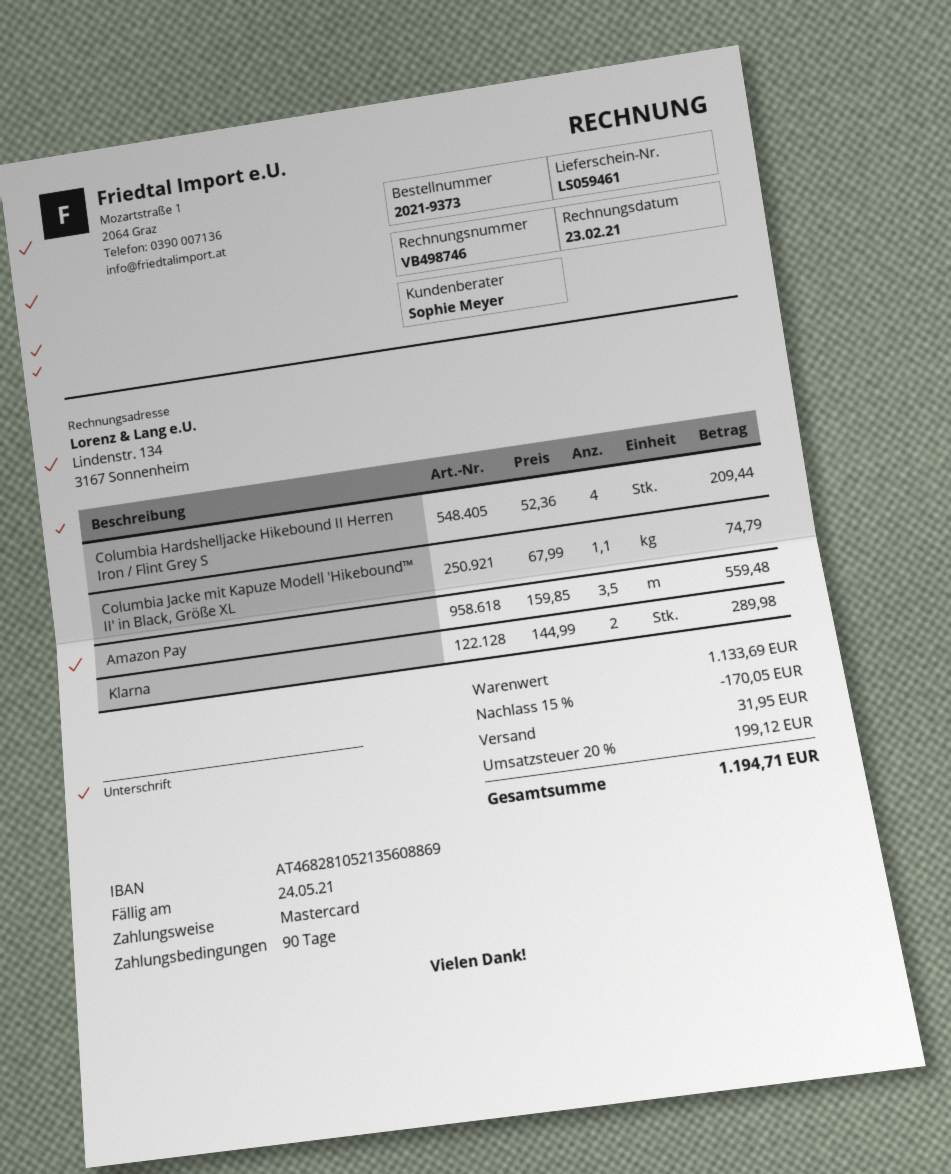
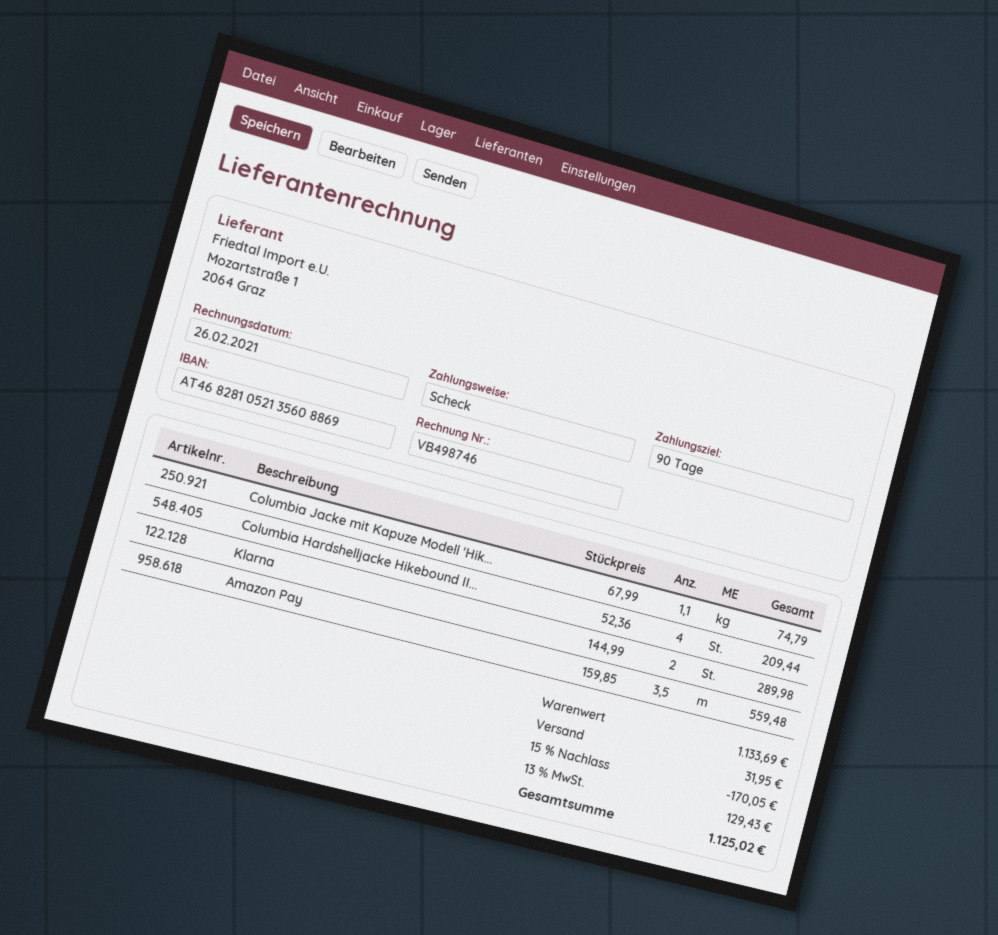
invoice date: 2021-02-23 -> 2021-02-26
payment method: Mastercard -> cheque
tax: 20% = 199.12 -> 13% = 129.43
total: 1194.71 -> 1125.02

